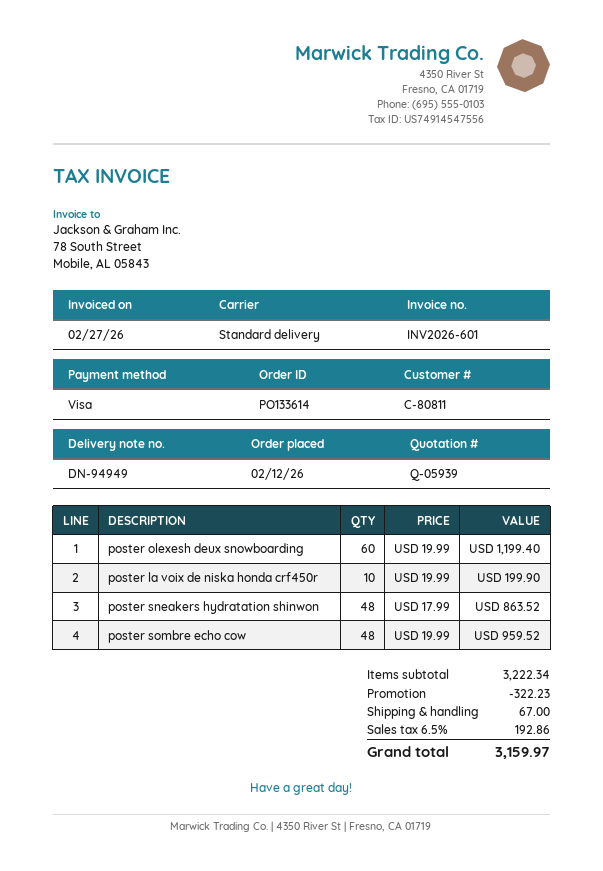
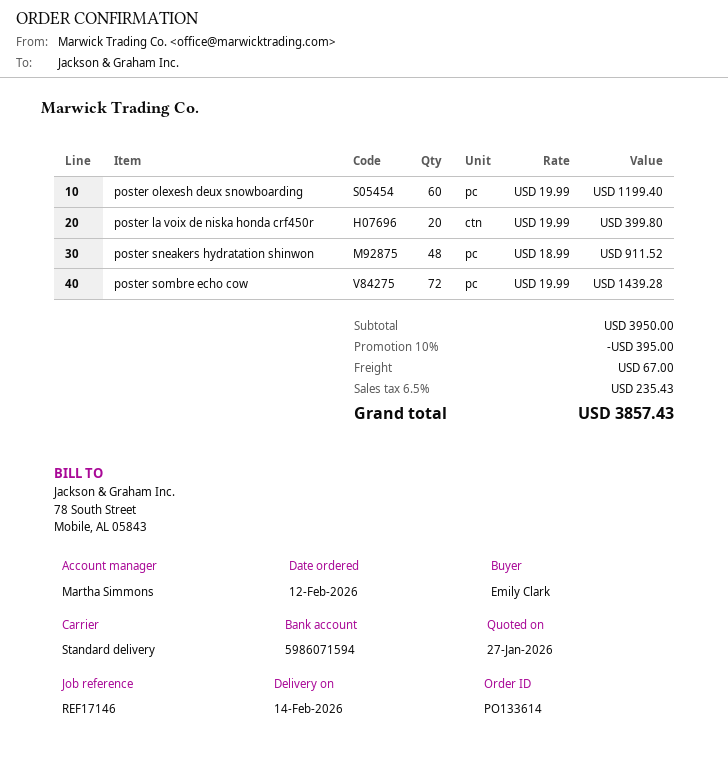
poster la voix de niska honda crf450r: 10 x 19.99 = 199.90 -> 20 x 19.99 = 399.80
poster sneakers hydratation shinwon: 48 x 17.99 = 863.52 -> 48 x 18.99 = 911.52
poster sombre echo cow: 48 x 19.99 = 959.52 -> 72 x 19.99 = 1439.28
subtotal: 3222.34 -> 3950.00
discount: 322.23 -> 395.00
tax: 6.5% = 192.86 -> 6.5% = 235.43
total: 3159.97 -> 3857.43

